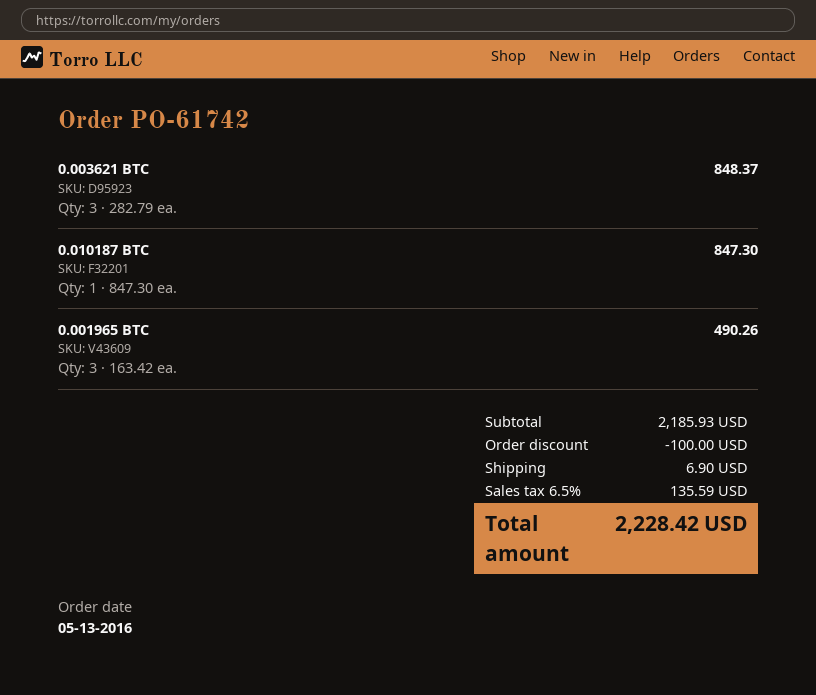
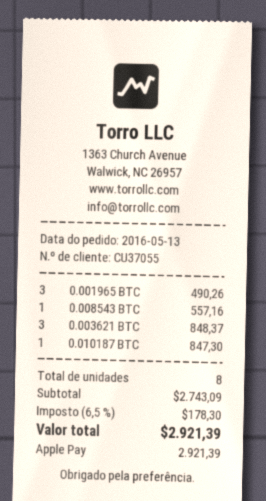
0.008543 BTC: none -> 1 for 557.16
subtotal: 2185.93 -> 2743.09
discount: 100.00 -> none
shipping: 6.90 -> none
tax: 6.5% = 135.59 -> 6.5% = 178.30
total: 2228.42 -> 2921.39

